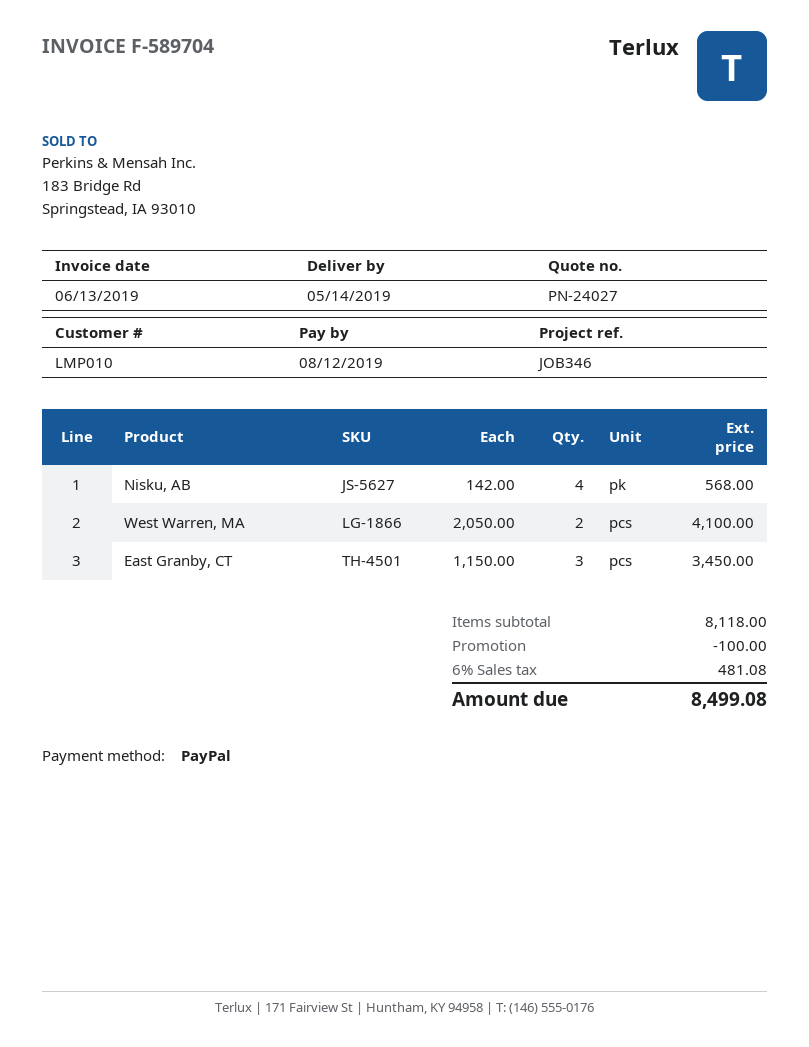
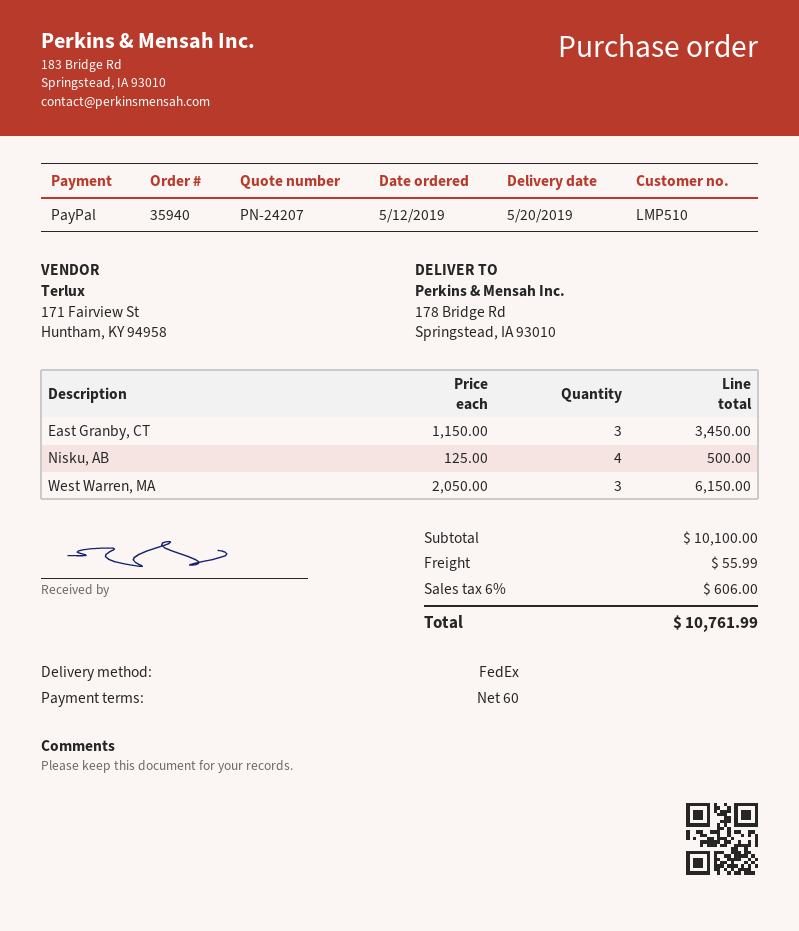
quote number: PN-24027 -> PN-24207
delivery date: 2019-05-14 -> 2019-05-20
customer number: LMP010 -> LMP510
Nisku, AB: 4 x 142.00 = 568.00 -> 4 x 125.00 = 500.00
West Warren, MA: 2 x 2050.00 = 4100.00 -> 3 x 2050.00 = 6150.00
subtotal: 8118.00 -> 10100.00
discount: 100.00 -> none
shipping: none -> 55.99
tax: 6% = 481.08 -> 6% = 606.00
total: 8499.08 -> 10761.99

